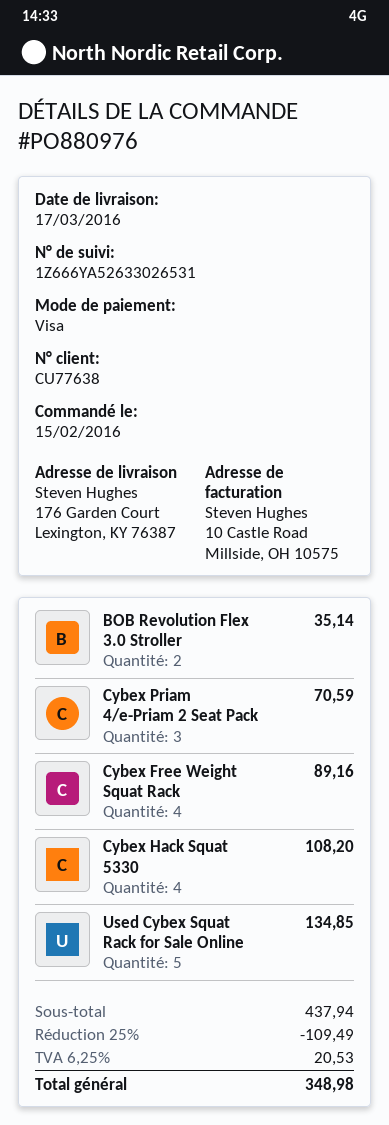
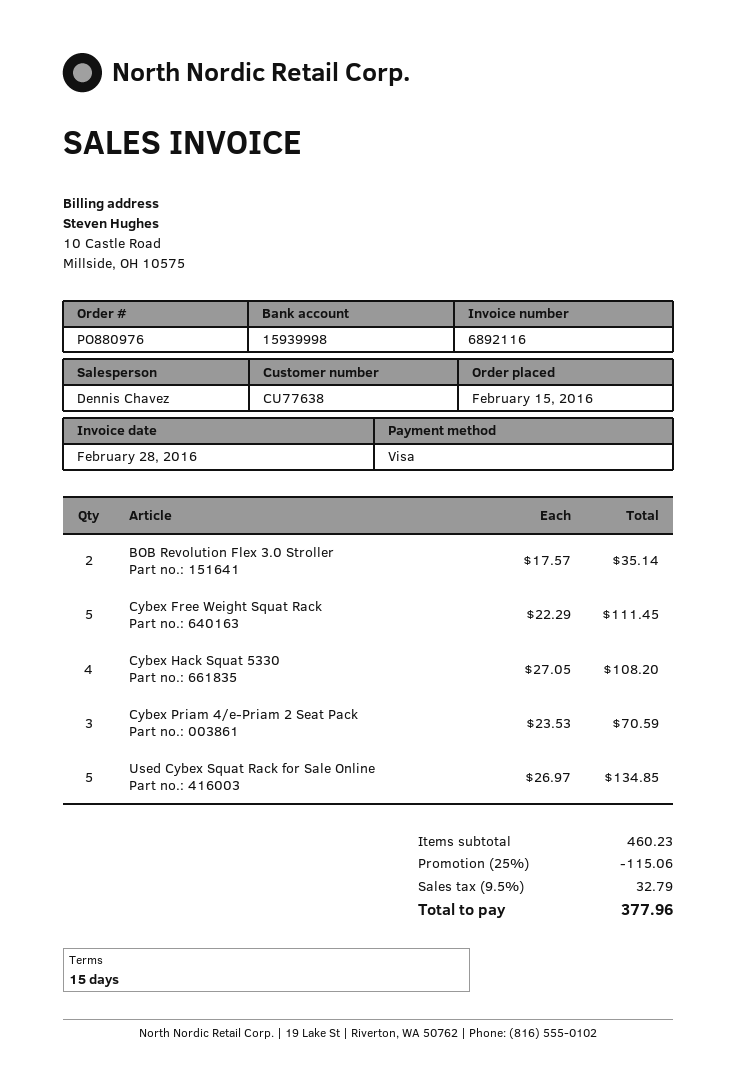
Cybex Free Weight Squat Rack: 4 for 89.16 -> 5 for 111.45
subtotal: 437.94 -> 460.23
discount: 25% = 109.49 -> 25% = 115.06
tax: 6.25% = 20.53 -> 9.5% = 32.79
total: 348.98 -> 377.96

